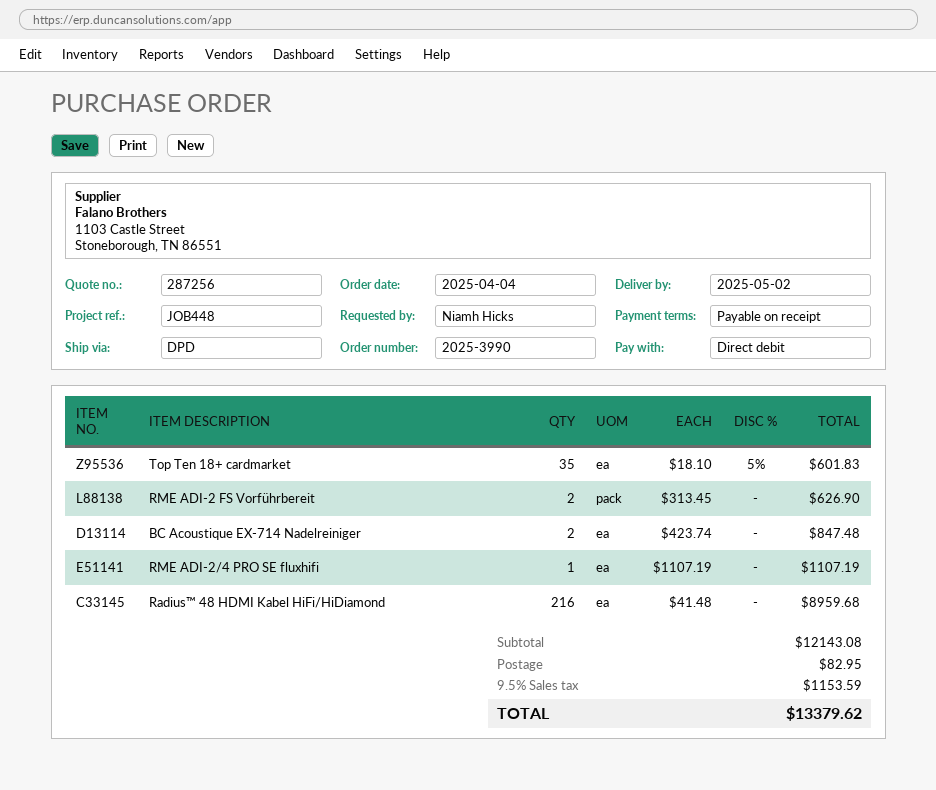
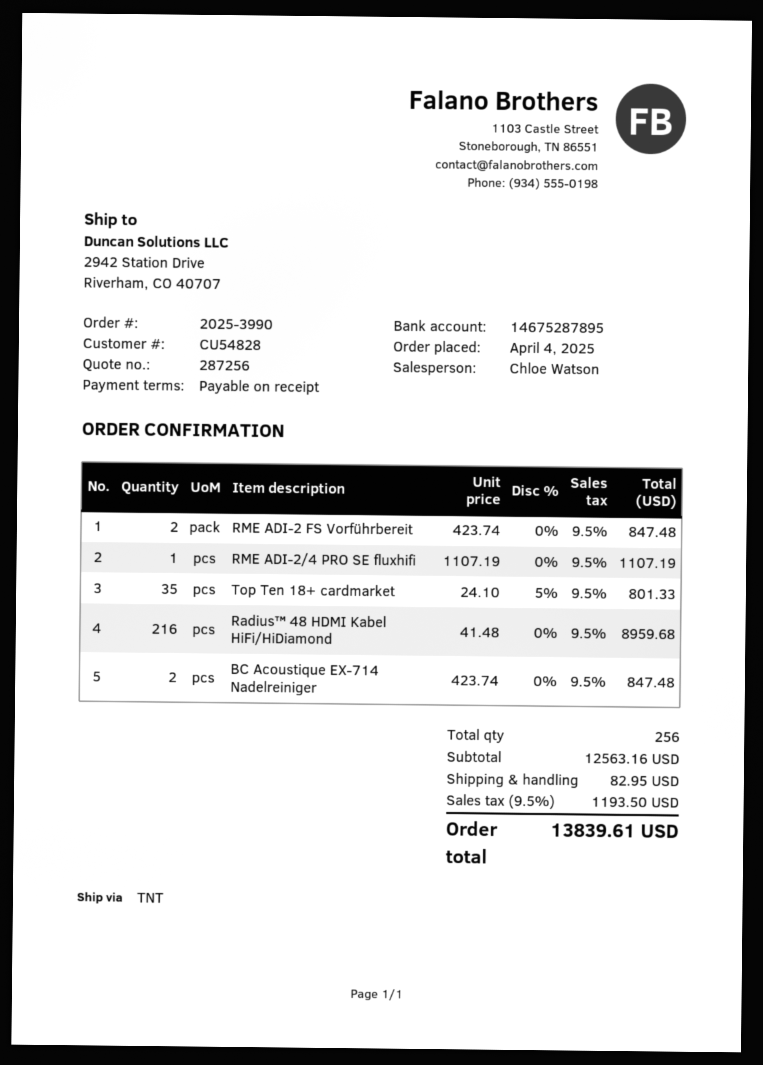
shipping method: DPD -> TNT
Top Ten 18+ cardmarket: 35 x 18.10 - 5% = 601.83 -> 35 x 24.10 - 5% = 801.33
RME ADI-2 FS Vorführbereit: 2 x 313.45 = 626.90 -> 2 x 423.74 = 847.48
subtotal: 12143.08 -> 12563.16
tax: 9.5% = 1153.59 -> 9.5% = 1193.50
total: 13379.62 -> 13839.61

